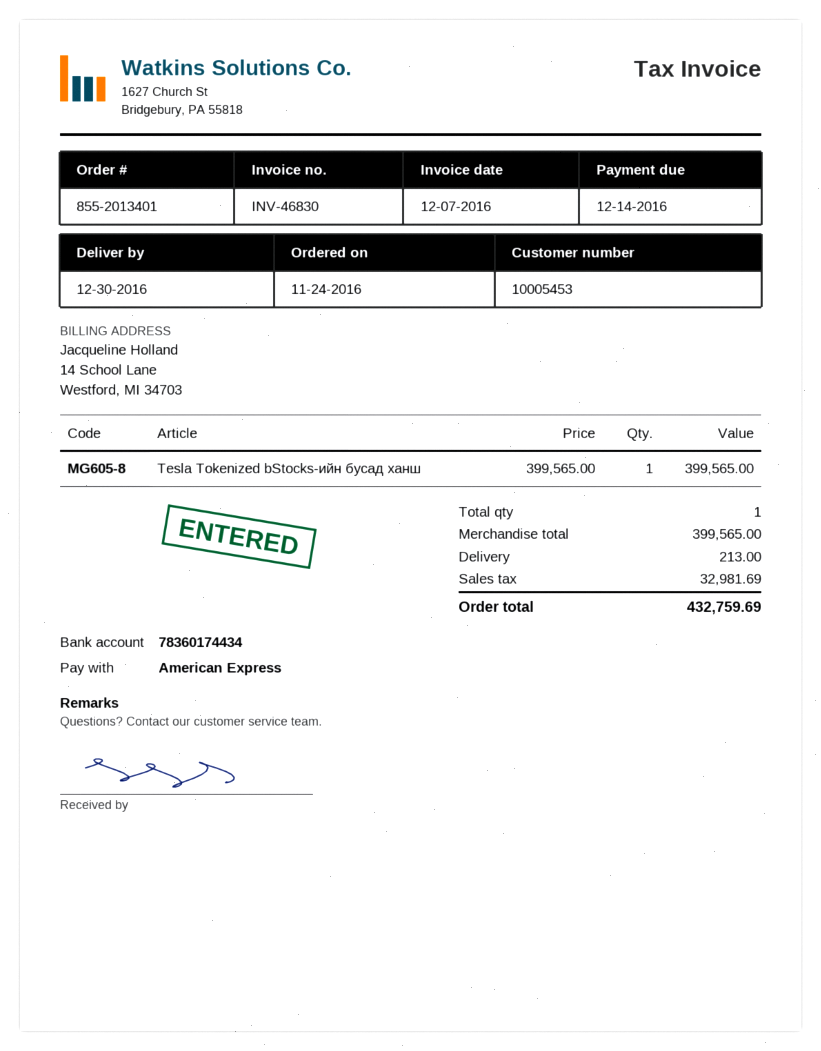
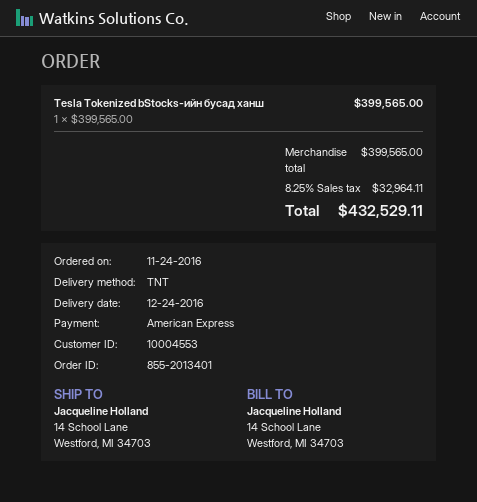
delivery date: 2016-12-30 -> 2016-12-24
customer number: 10005453 -> 10004553
shipping: 213.00 -> none
tax: 32981.69 -> 32964.11
total: 432759.69 -> 432529.11

